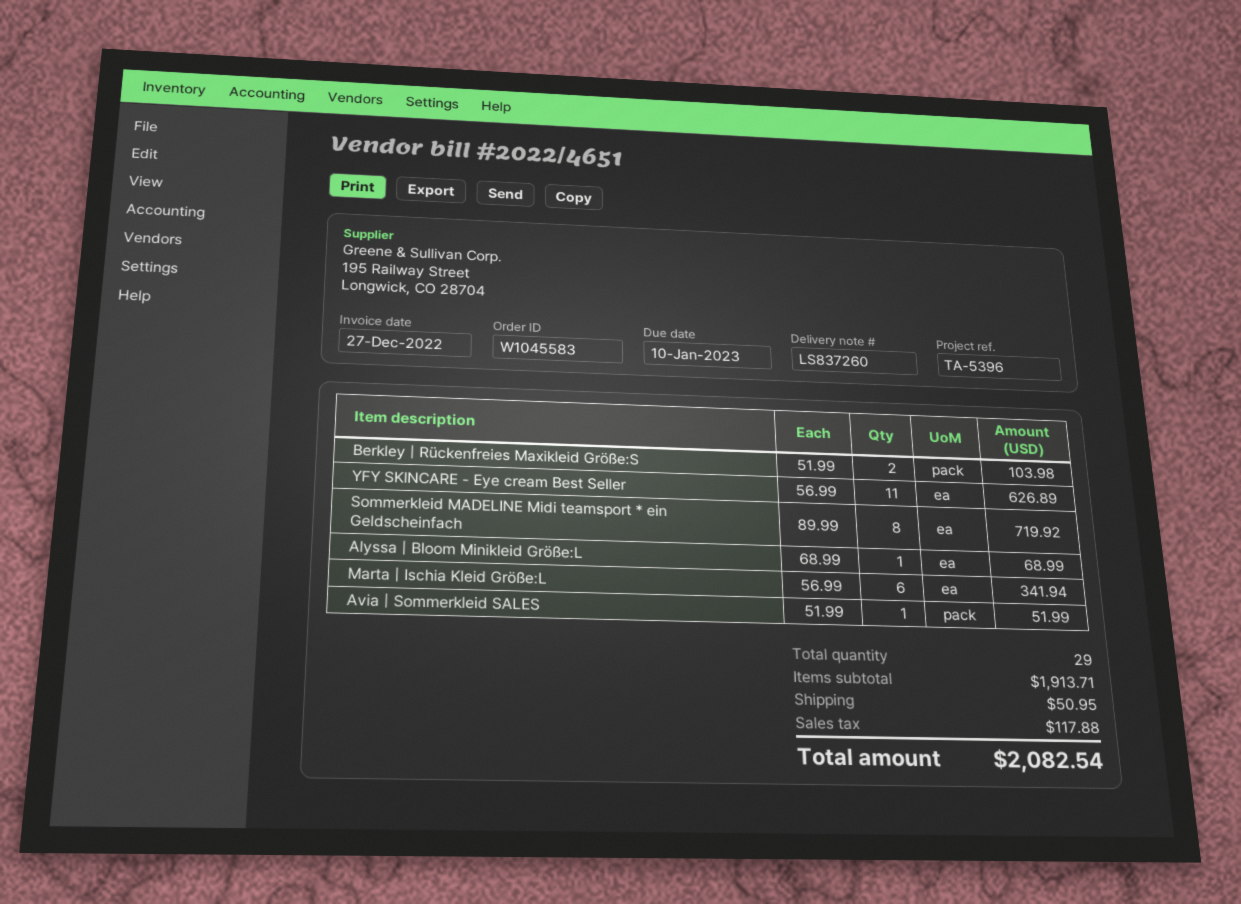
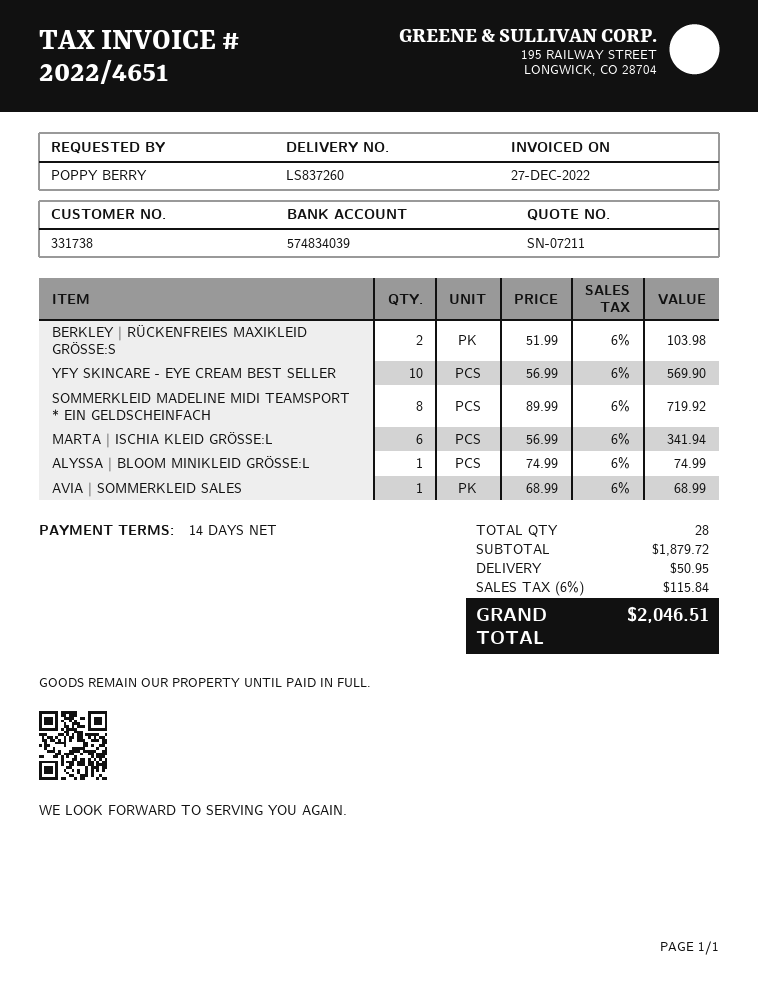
YFY SKINCARE - Eye cream Best Seller: 11 x 56.99 = 626.89 -> 10 x 56.99 = 569.90
Alyssa | Bloom Minikleid Größe:L: 1 x 68.99 = 68.99 -> 1 x 74.99 = 74.99
Avia | Sommerkleid SALES: 1 x 51.99 = 51.99 -> 1 x 68.99 = 68.99
total quantity: 29 -> 28
subtotal: 1913.71 -> 1879.72
tax: 117.88 -> 115.84
total: 2082.54 -> 2046.51

